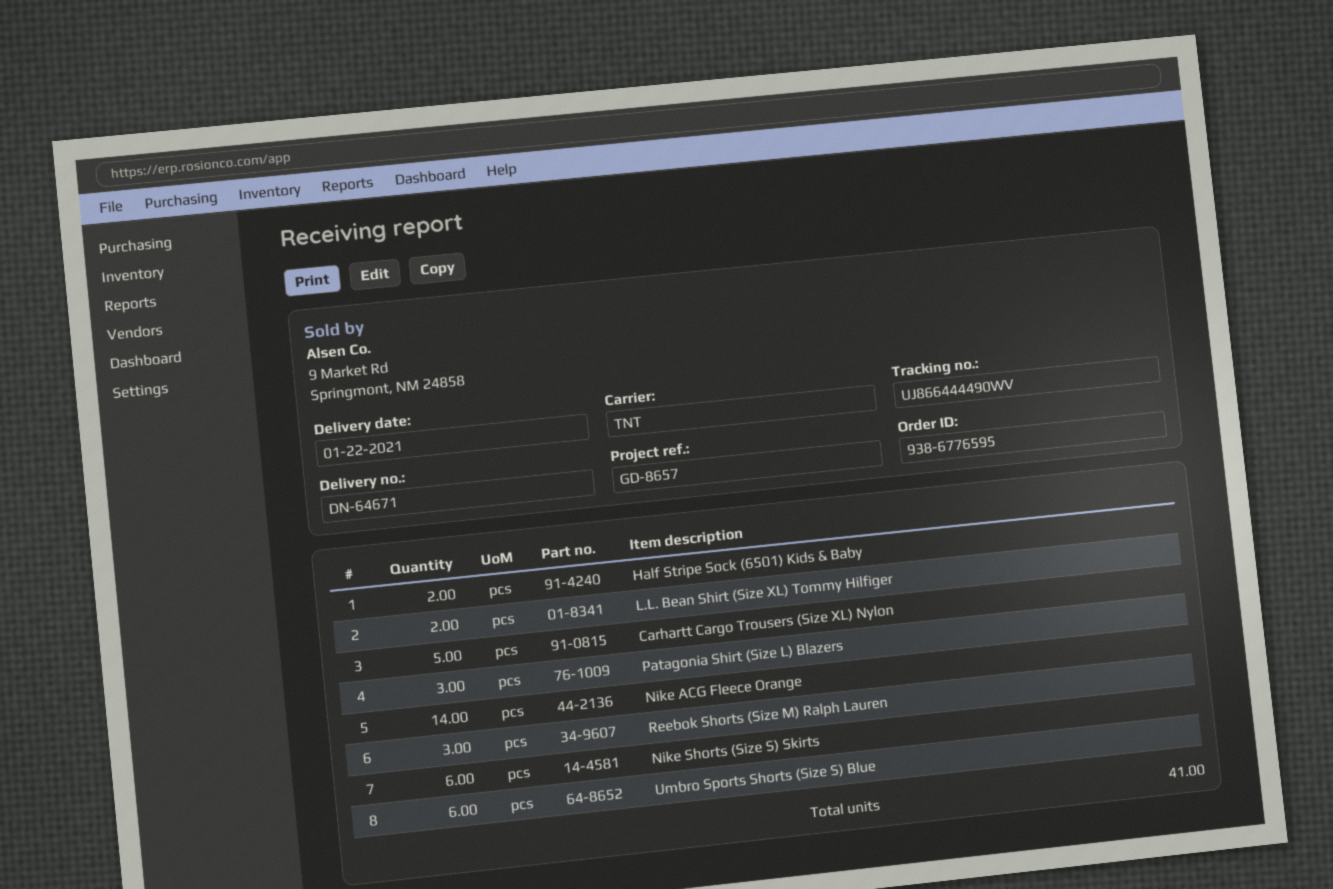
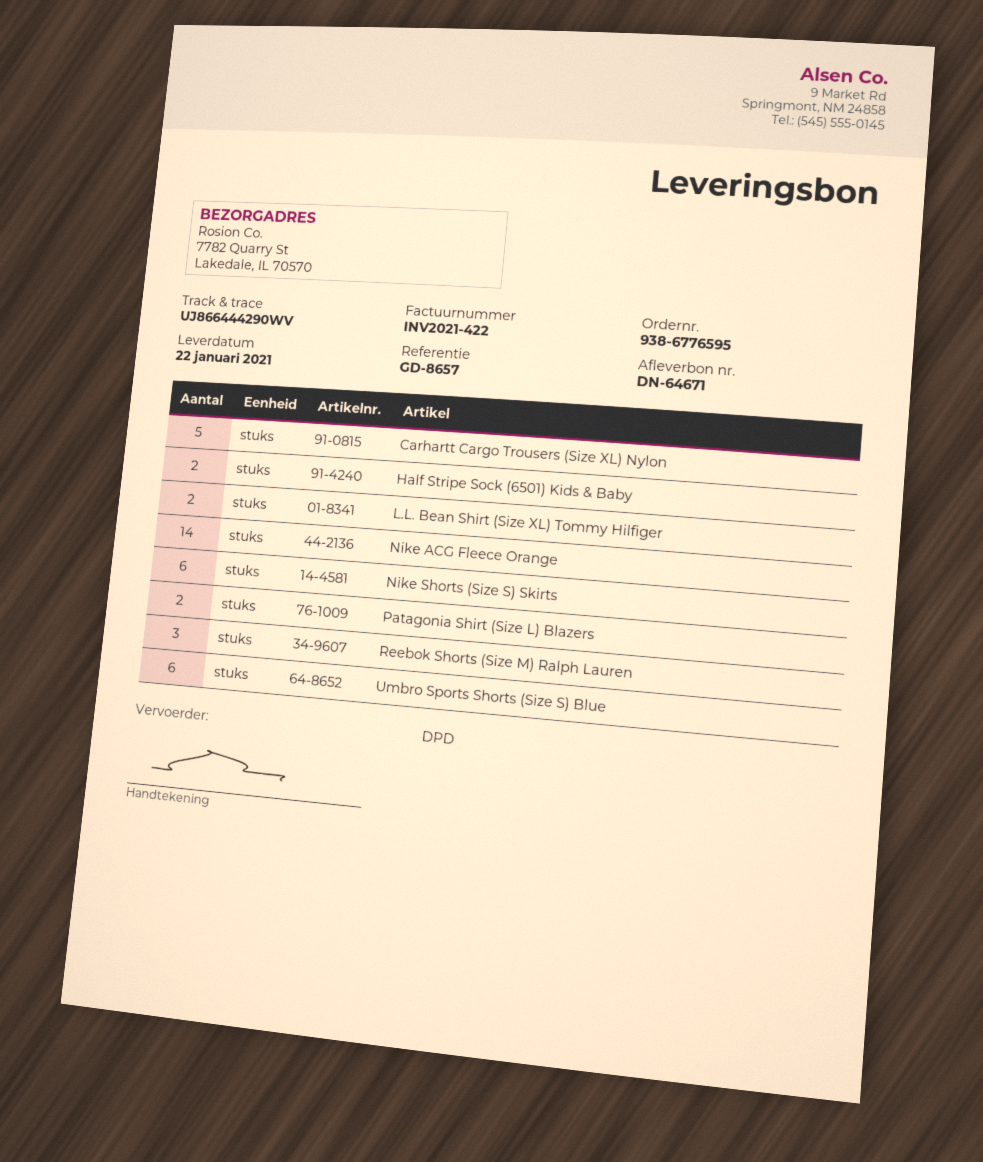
shipping method: TNT -> DPD
tracking number: UJ866444490WV -> UJ866444290WV
Patagonia Shirt (Size L) Blazers: 3 -> 2

